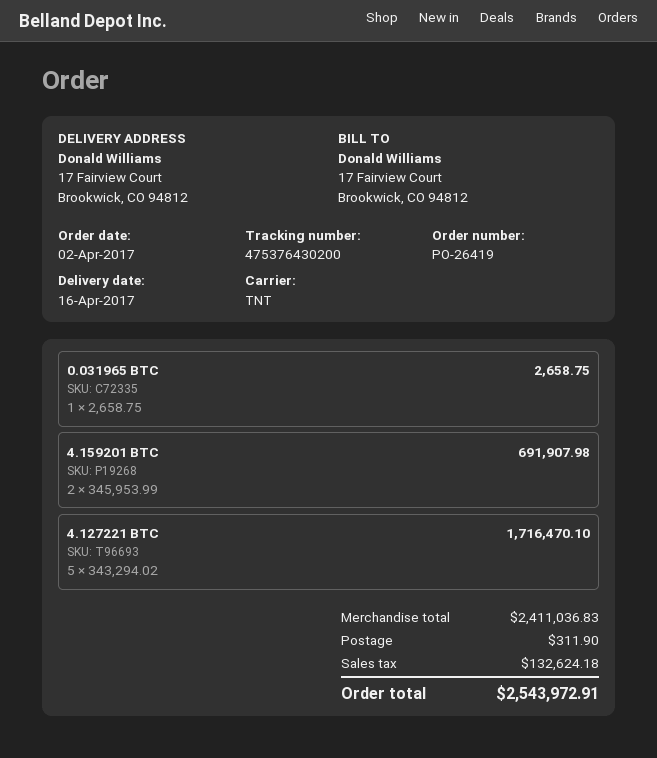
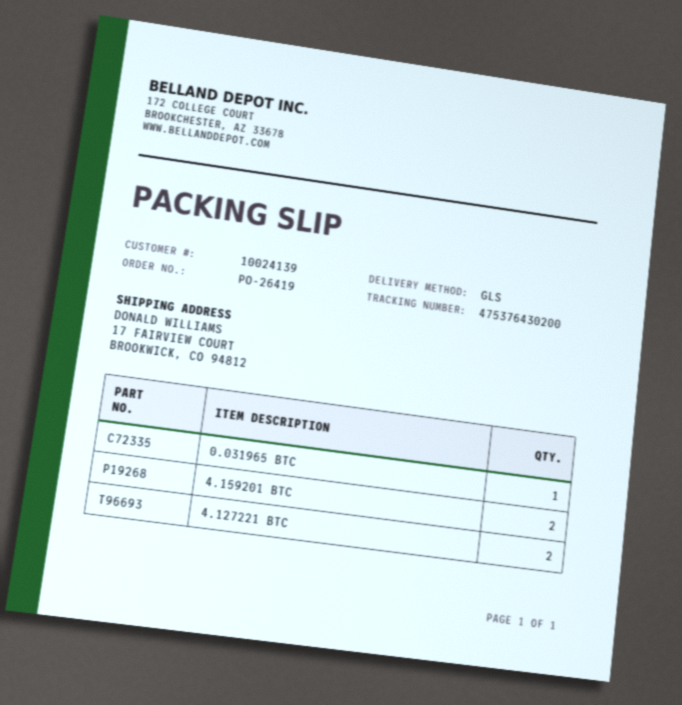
shipping method: TNT -> GLS
4.127221 BTC: 5 -> 2

